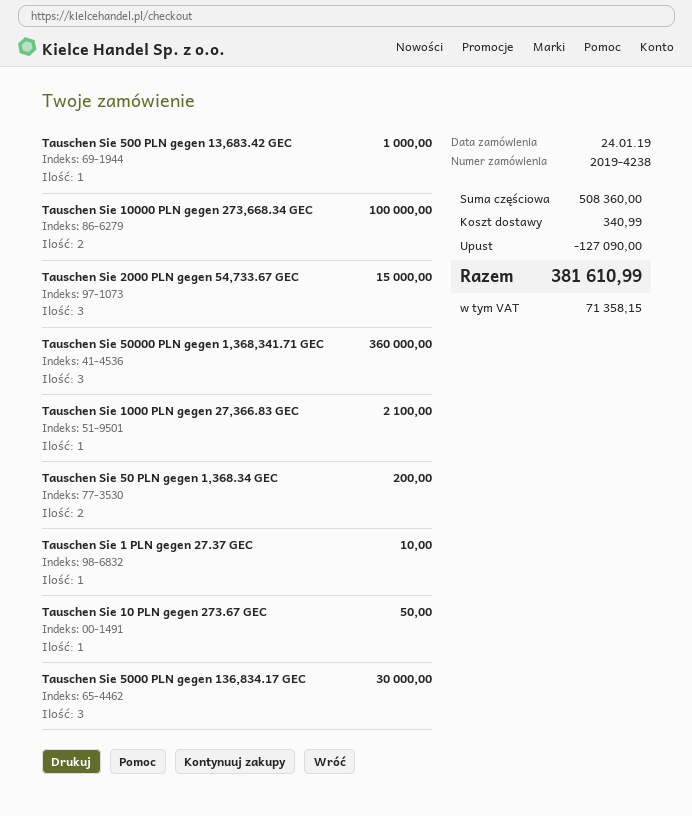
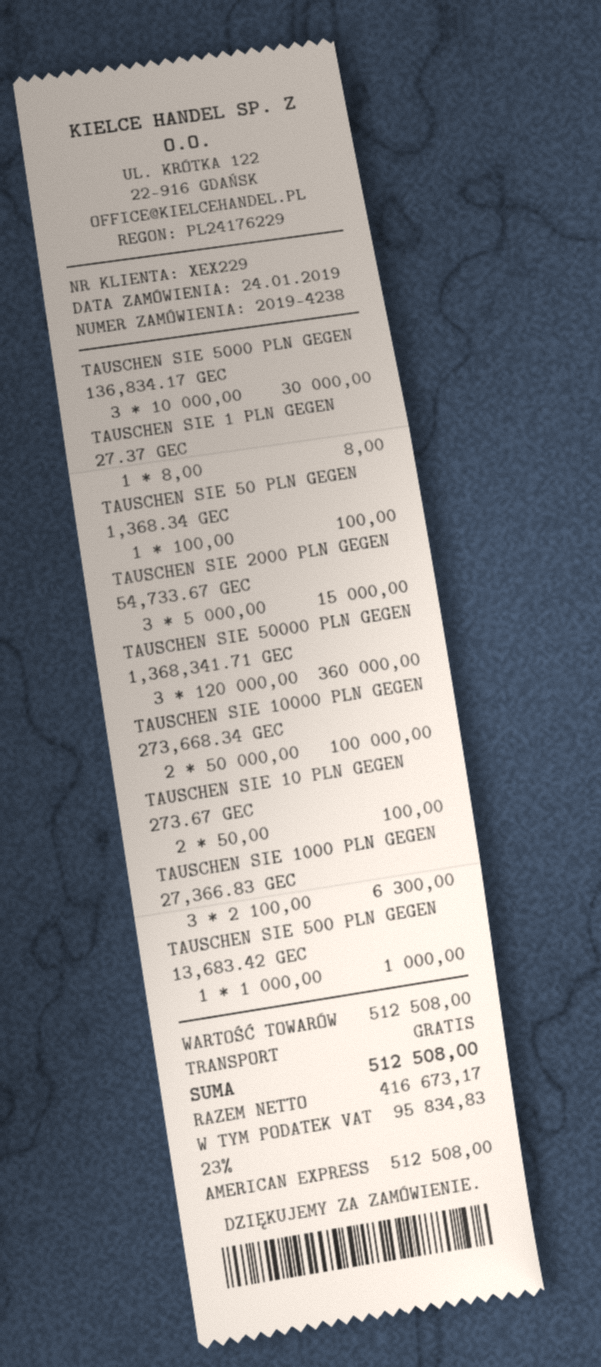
Tauschen Sie 1000 PLN gegen 27,366.83 GEC: 1 for 2100.00 -> 3 for 6300.00
Tauschen Sie 50 PLN gegen 1,368.34 GEC: 2 for 200.00 -> 1 for 100.00
Tauschen Sie 1 PLN gegen 27.37 GEC: 1 for 10.00 -> 1 for 8.00
Tauschen Sie 10 PLN gegen 273.67 GEC: 1 for 50.00 -> 2 for 100.00
subtotal: 508360.00 -> 512508.00
discount: 127090.00 -> none
shipping: 340.99 -> 0.00
tax: 71358.15 -> 95834.83
total: 381610.99 -> 512508.00

